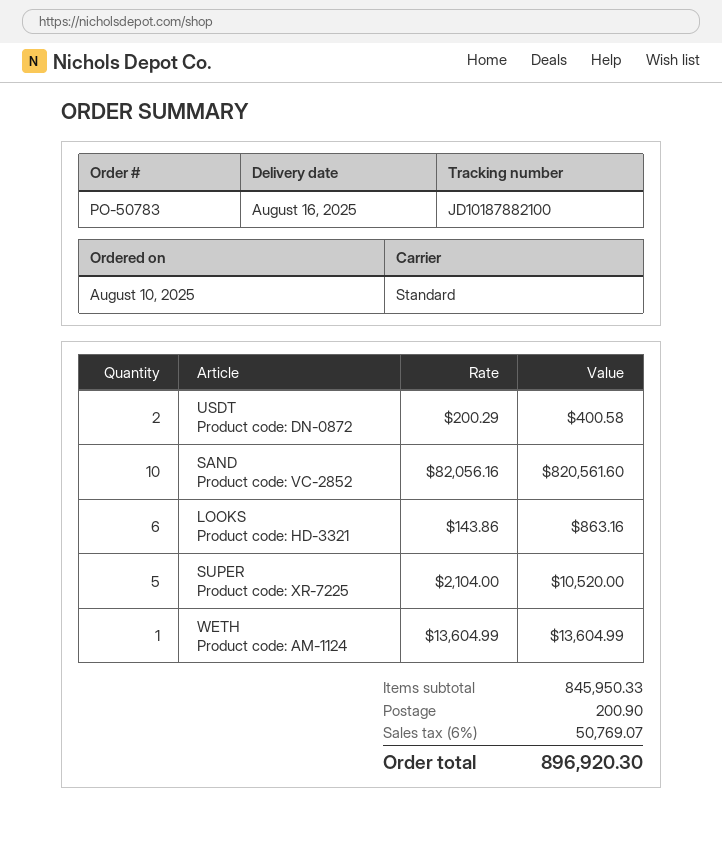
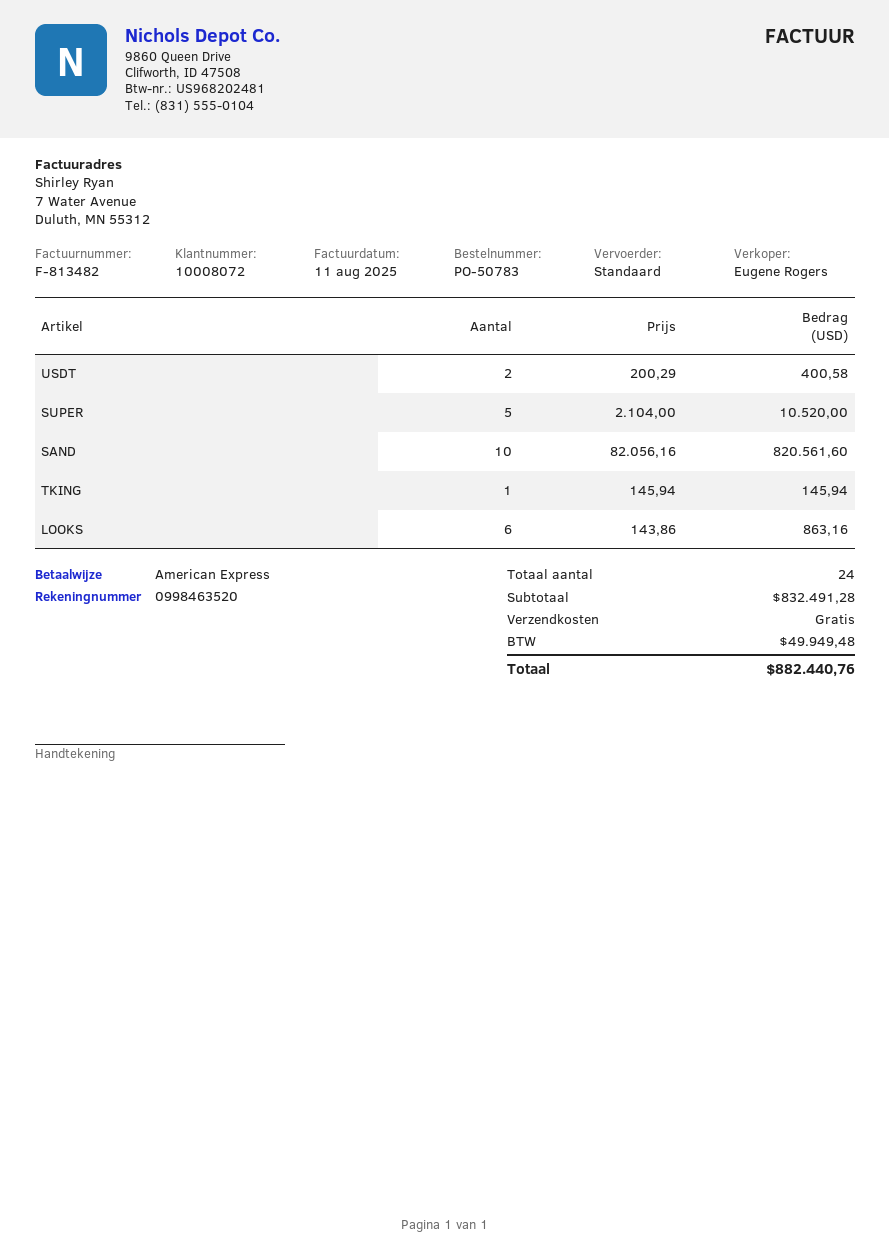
WETH: 1 x 13604.99 = 13604.99 -> none
TKING: none -> 1 x 145.94 = 145.94
subtotal: 845950.33 -> 832491.28
shipping: 200.90 -> 0.00
tax: 50769.07 -> 49949.48
total: 896920.30 -> 882440.76

